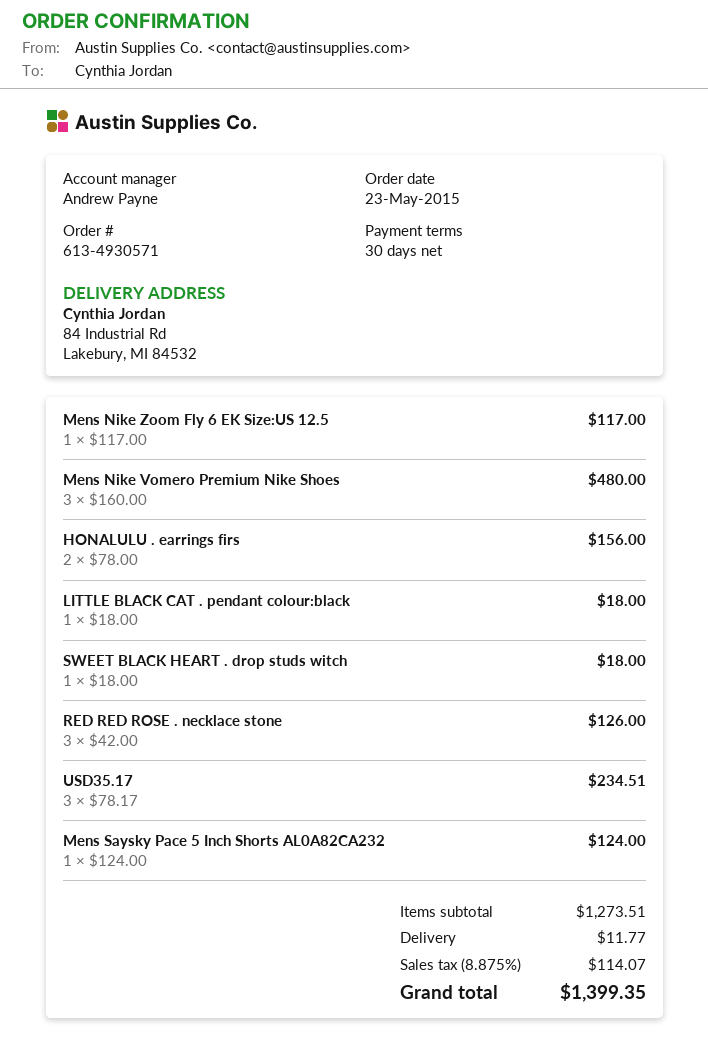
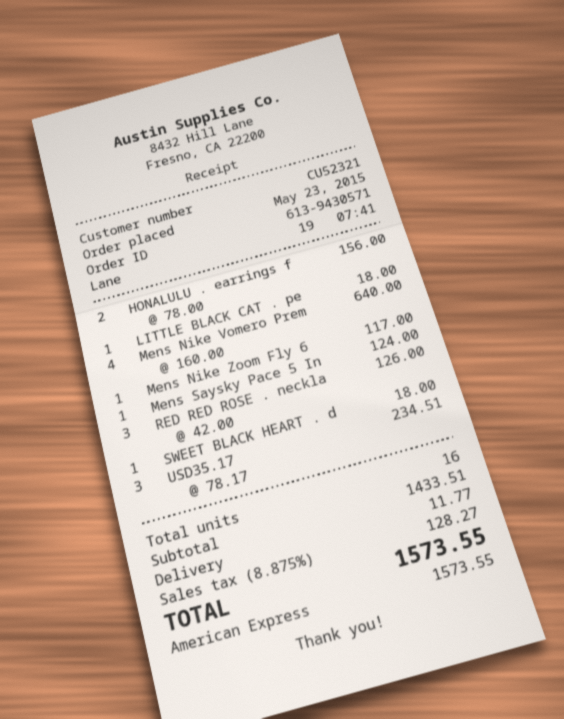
order number: 613-4930571 -> 613-9430571
Mens Nike Vomero Premium Nike Shoes: 3 x 160.00 = 480.00 -> 4 x 160.00 = 640.00
subtotal: 1273.51 -> 1433.51
tax: 8.875% = 114.07 -> 8.875% = 128.27
total: 1399.35 -> 1573.55

